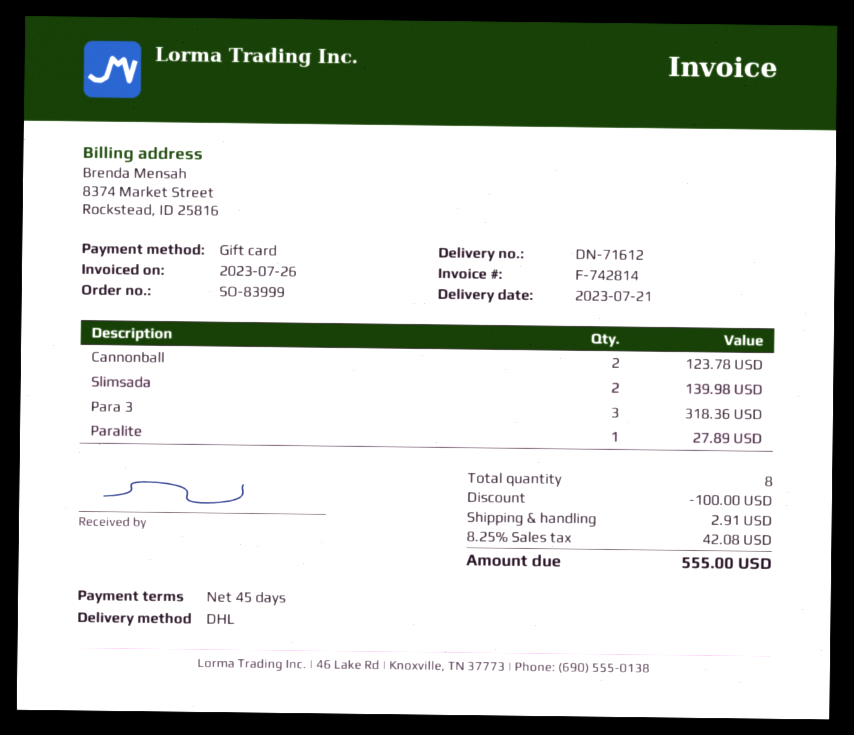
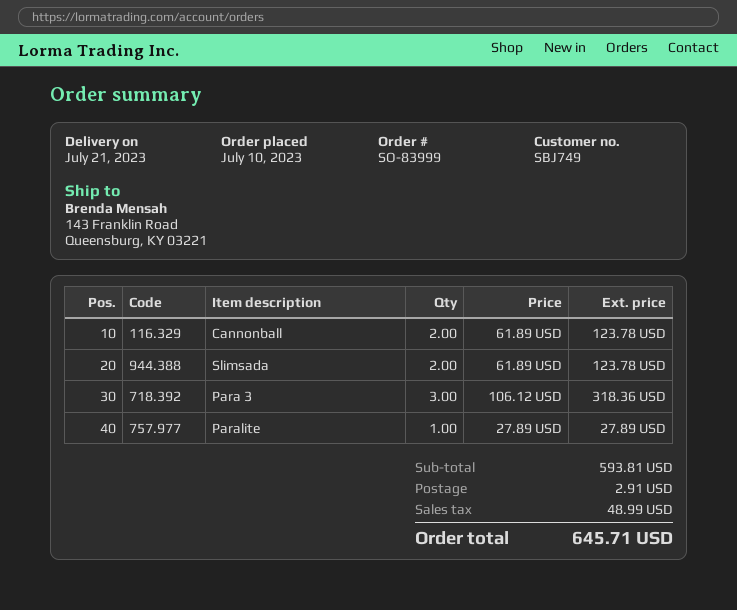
Slimsada: 2 for 139.98 -> 2 for 123.78
discount: 100.00 -> none
tax: 42.08 -> 48.99
total: 555.00 -> 645.71

